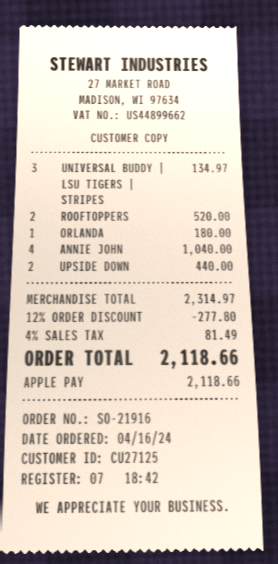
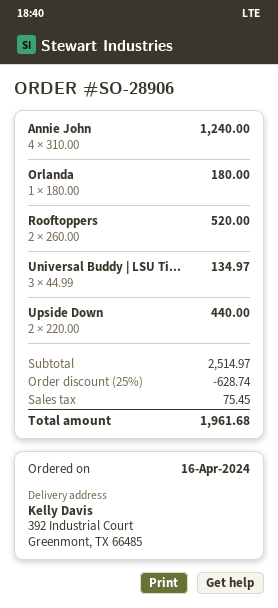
order number: SO-21916 -> SO-28906
ANNIE JOHN: 4 for 1040.00 -> 4 for 1240.00
subtotal: 2314.97 -> 2514.97
discount: 12% = 277.80 -> 25% = 628.74
tax: 81.49 -> 75.45
total: 2118.66 -> 1961.68

